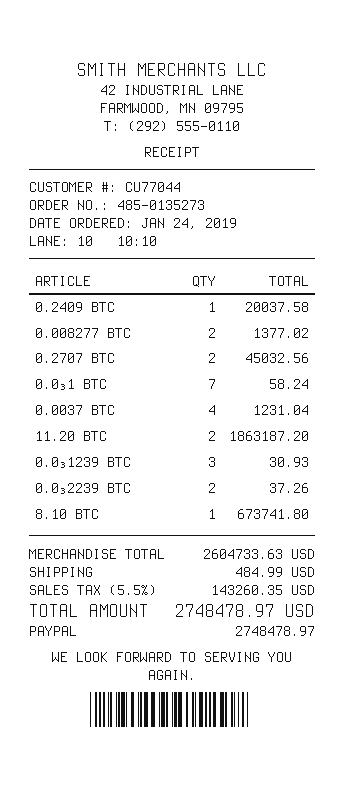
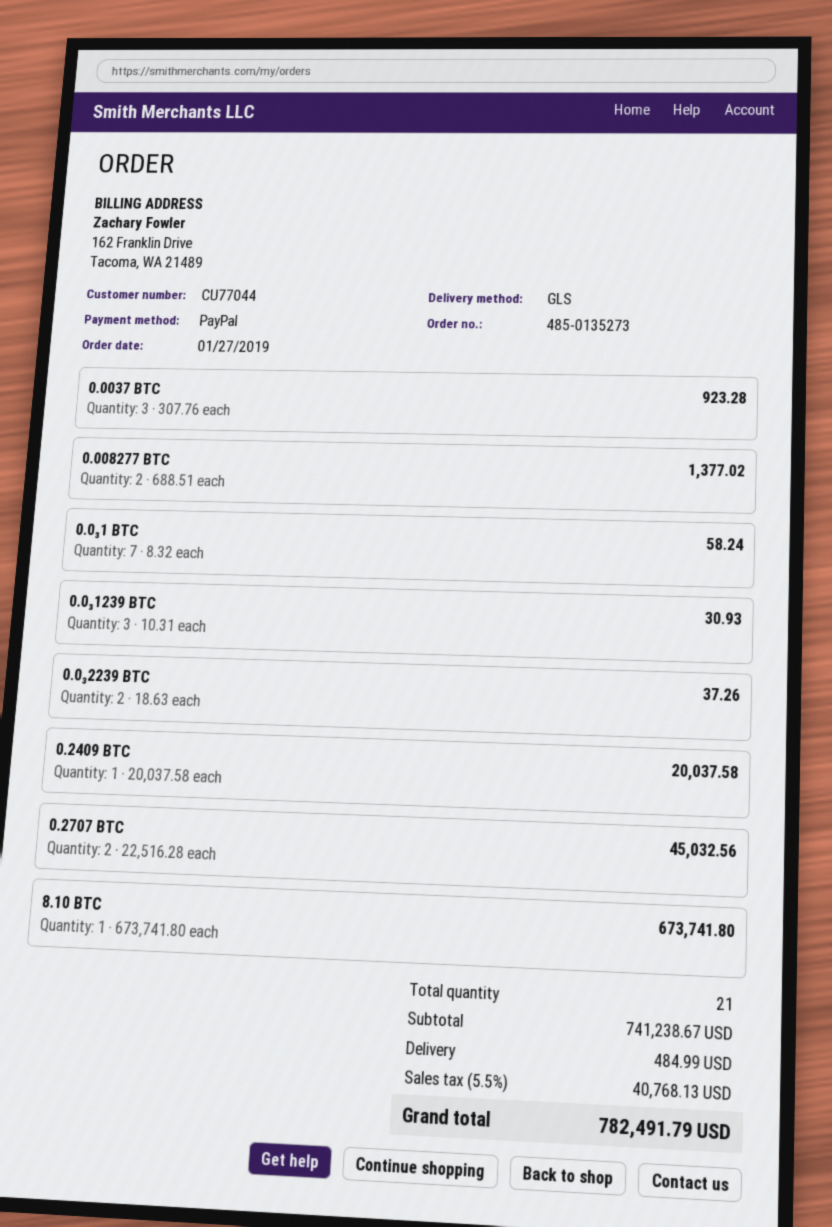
order date: 2019-01-24 -> 2019-01-27
0.0037 BTC: 4 for 1231.04 -> 3 for 923.28
11.20 BTC: 2 for 1863187.20 -> none
subtotal: 2604733.63 -> 741238.67
tax: 5.5% = 143260.35 -> 5.5% = 40768.13
total: 2748478.97 -> 782491.79

